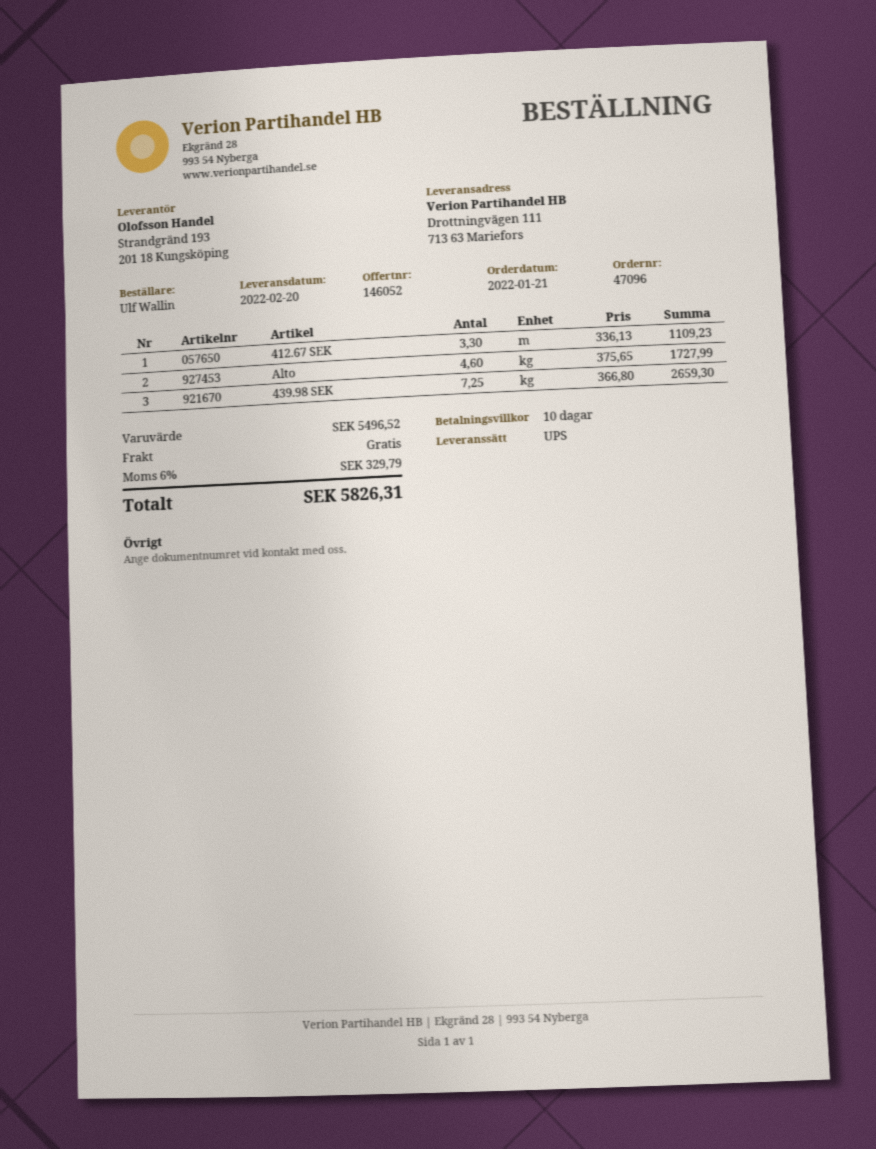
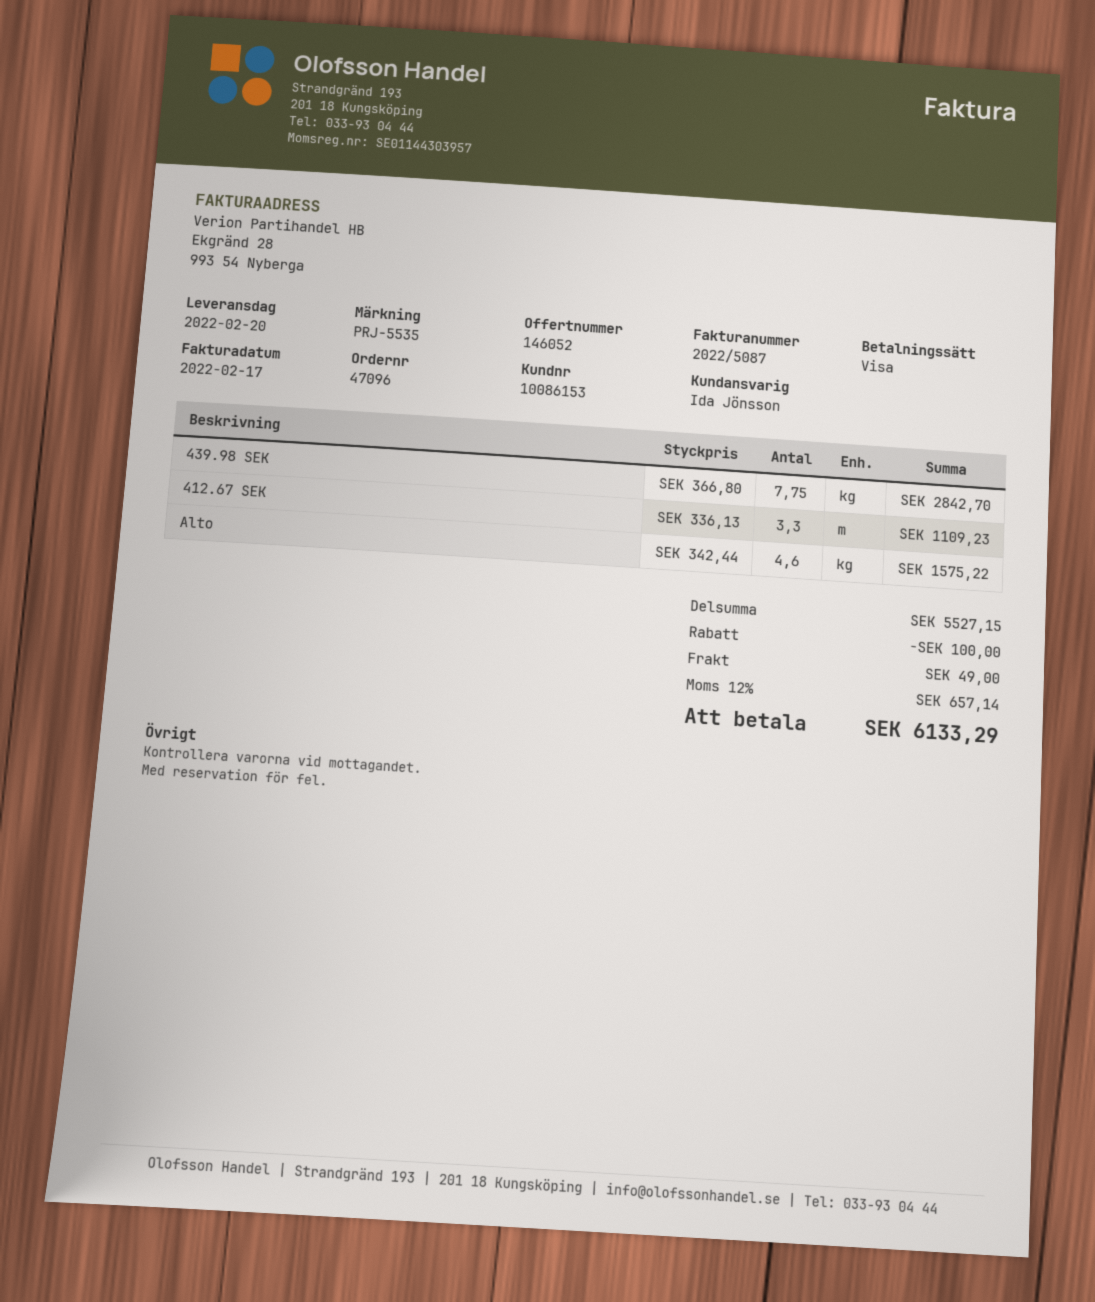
Alto: 4.6 x 375.65 = 1727.99 -> 4.6 x 342.44 = 1575.22
439.98 SEK: 7.25 x 366.80 = 2659.30 -> 7.75 x 366.80 = 2842.70
subtotal: 5496.52 -> 5527.15
discount: none -> 100.00
shipping: 0.00 -> 49.00
tax: 6% = 329.79 -> 12% = 657.14
total: 5826.31 -> 6133.29

